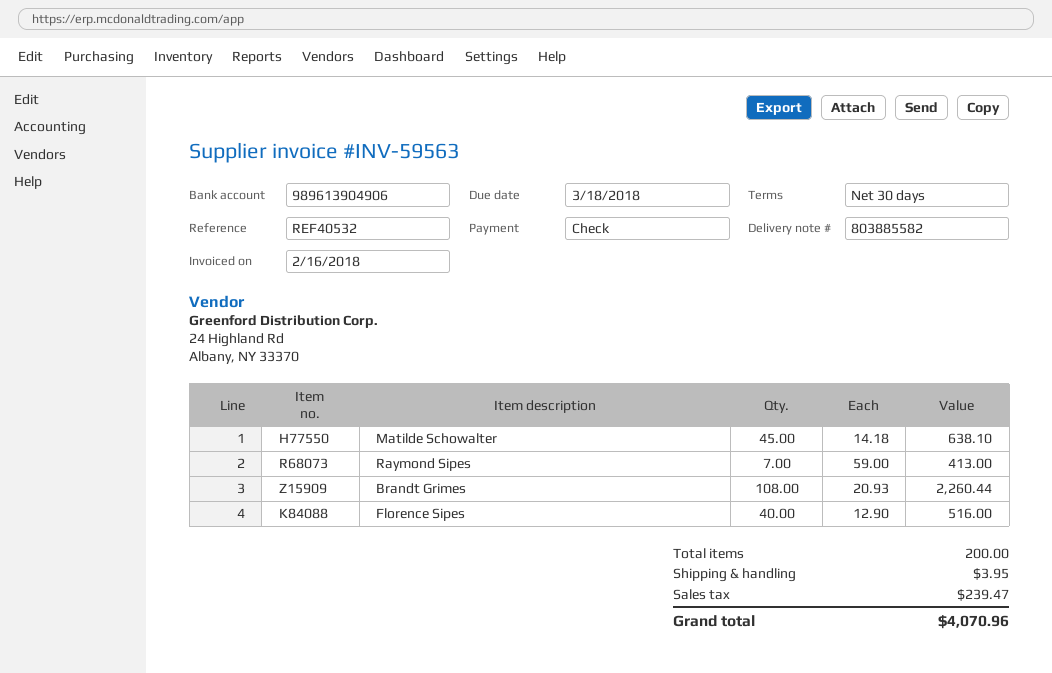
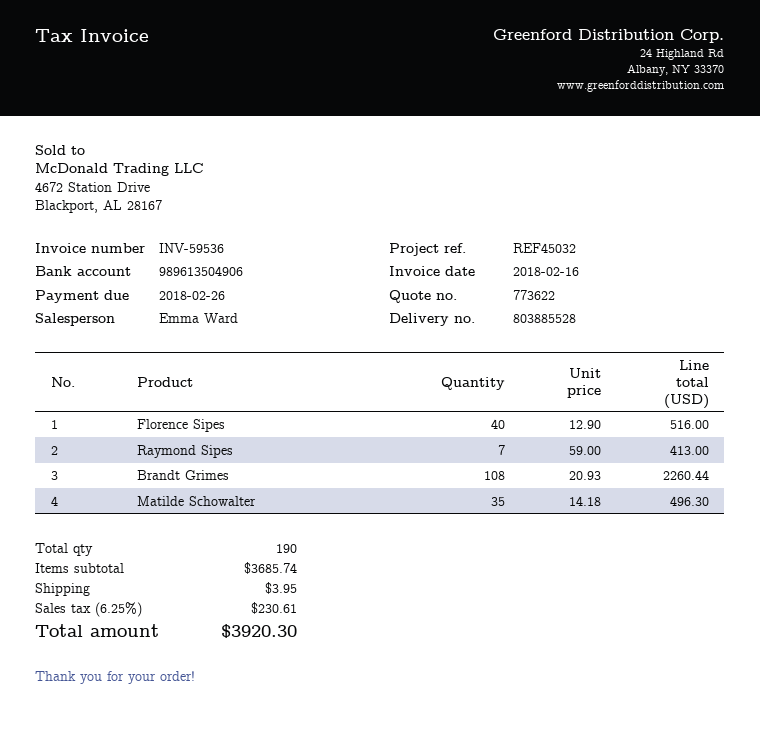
delivery note number: 803885582 -> 803885528
invoice number: INV-59563 -> INV-59536
due date: 2018-03-18 -> 2018-02-26
reference: REF40532 -> REF45032
bank account: 989613904906 -> 989613504906
Matilde Schowalter: 45 x 14.18 = 638.10 -> 35 x 14.18 = 496.30
total quantity: 200 -> 190
tax: 239.47 -> 230.61
total: 4070.96 -> 3920.30

